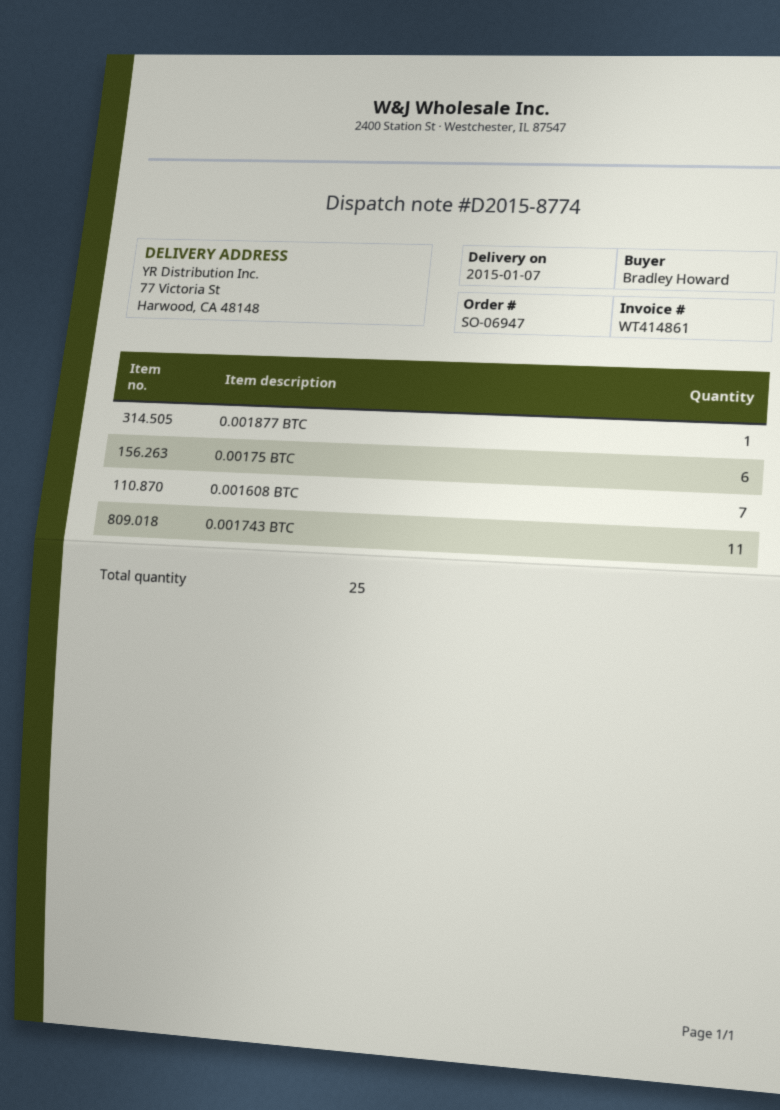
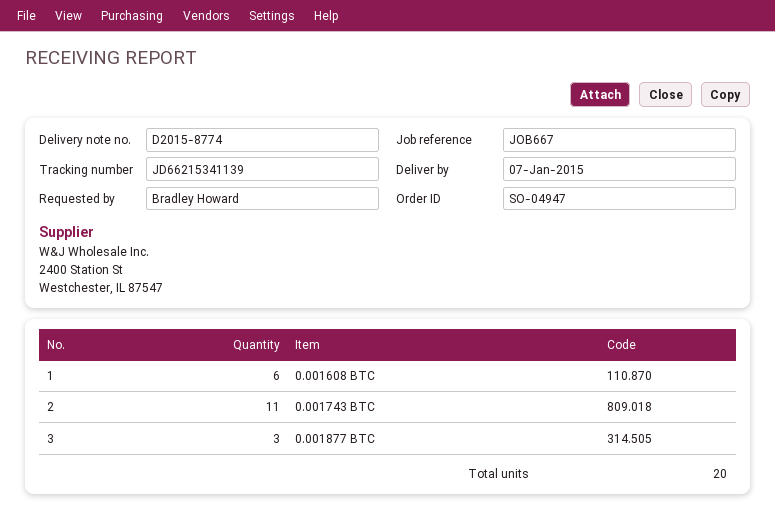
order number: SO-06947 -> SO-04947
0.001877 BTC: 1 -> 3
0.00175 BTC: 6 -> none
0.001608 BTC: 7 -> 6
total quantity: 25 -> 20

